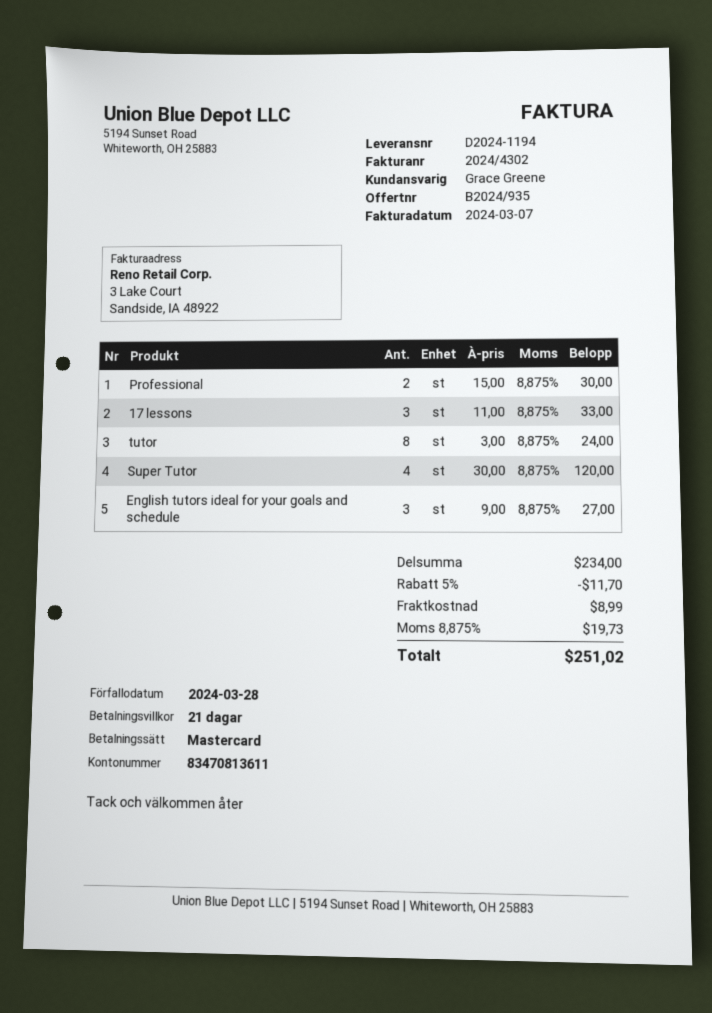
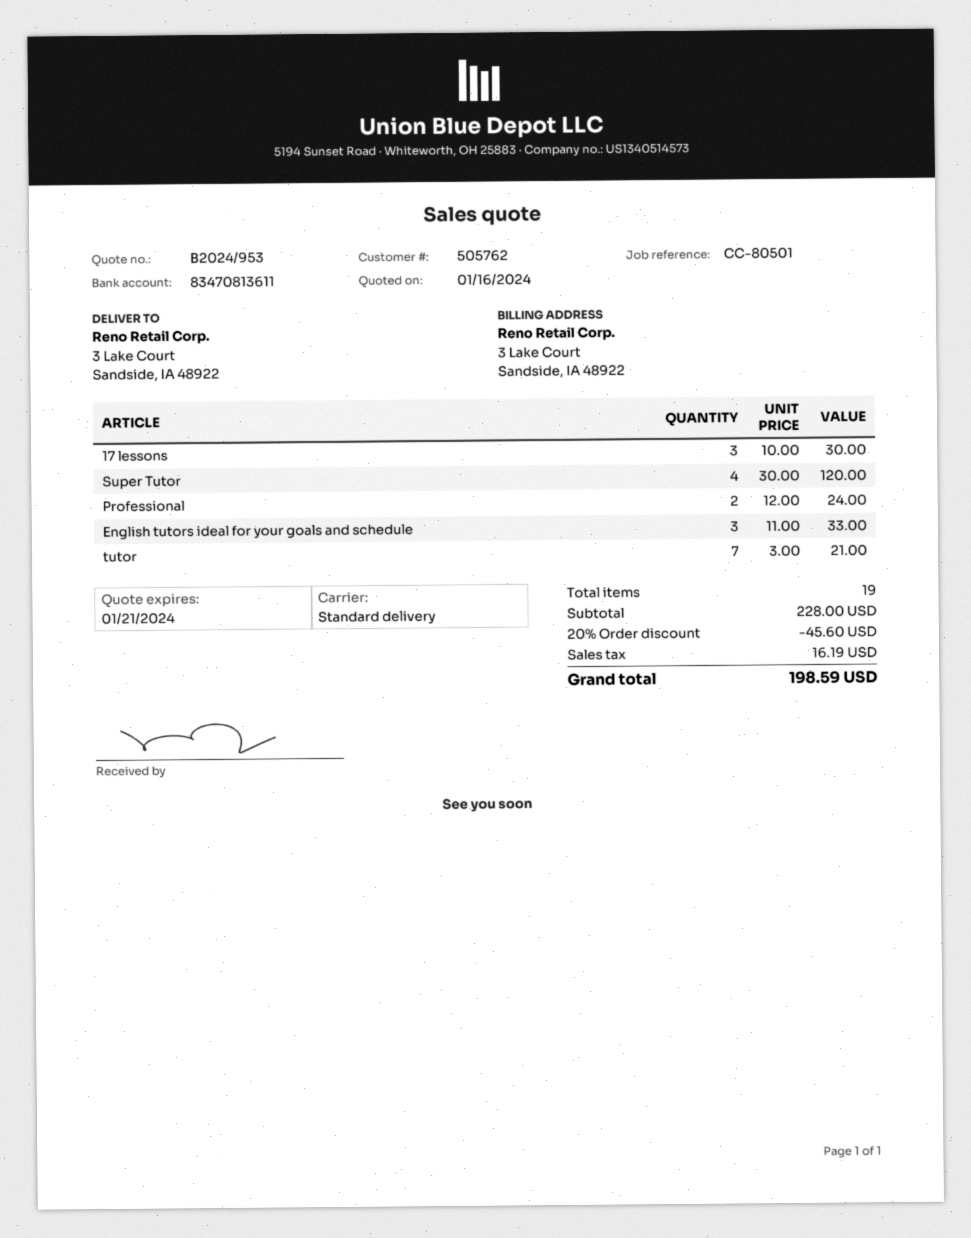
quote number: B2024/935 -> B2024/953
Professional: 2 x 15.00 = 30.00 -> 2 x 12.00 = 24.00
17 lessons: 3 x 11.00 = 33.00 -> 3 x 10.00 = 30.00
tutor: 8 x 3.00 = 24.00 -> 7 x 3.00 = 21.00
English tutors ideal for your goals and schedule: 3 x 9.00 = 27.00 -> 3 x 11.00 = 33.00
subtotal: 234.00 -> 228.00
discount: 5% = 11.70 -> 20% = 45.60
shipping: 8.99 -> none
tax: 19.73 -> 16.19
total: 251.02 -> 198.59

